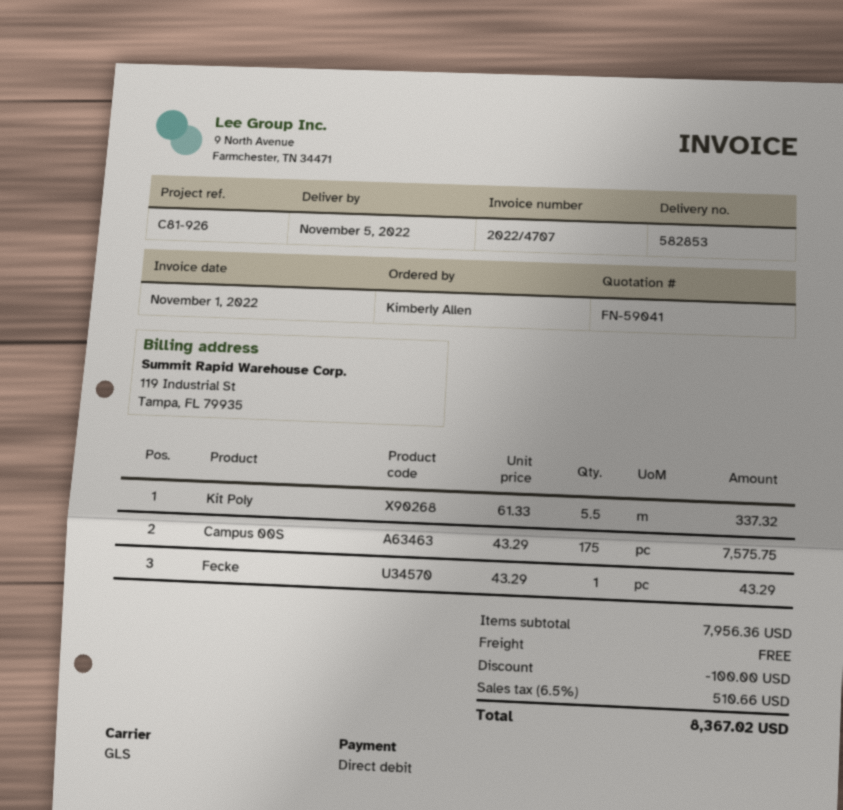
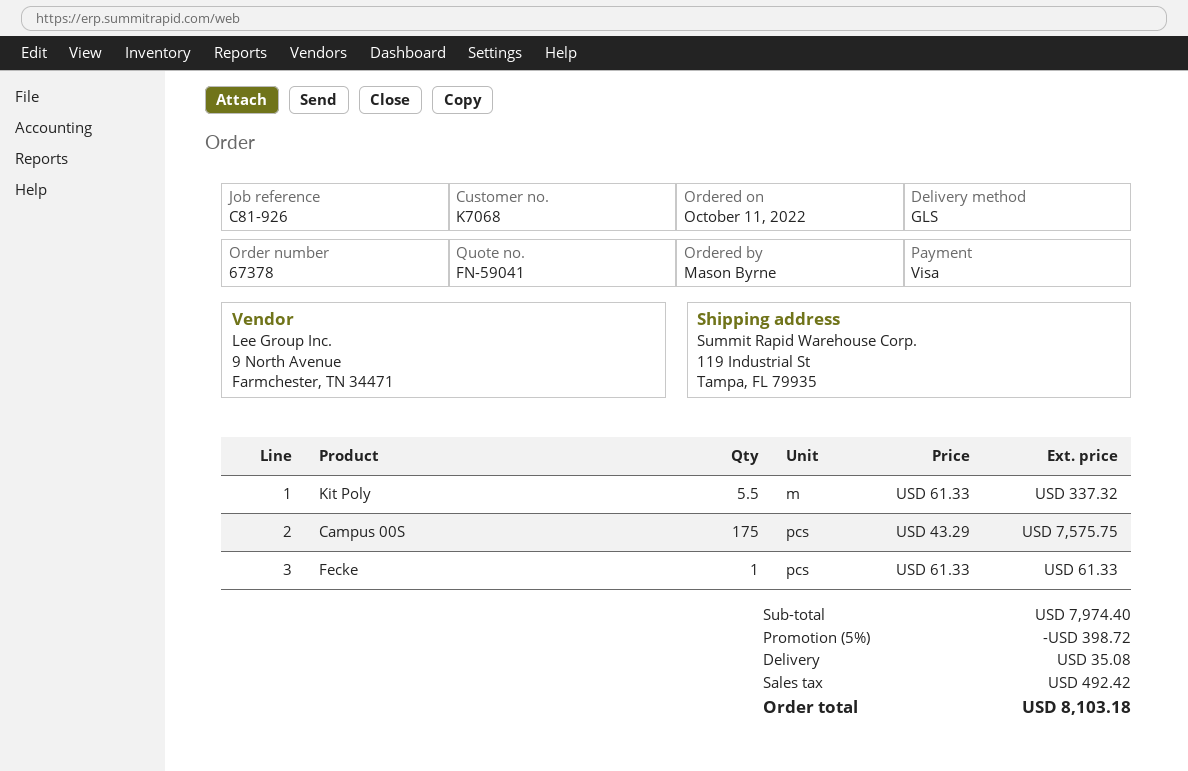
ordered by: Kimberly Allen -> Mason Byrne
payment method: direct debit -> Visa
Fecke: 1 x 43.29 = 43.29 -> 1 x 61.33 = 61.33
subtotal: 7956.36 -> 7974.40
discount: 100.00 -> 398.72
shipping: 0.00 -> 35.08
tax: 510.66 -> 492.42
total: 8367.02 -> 8103.18

